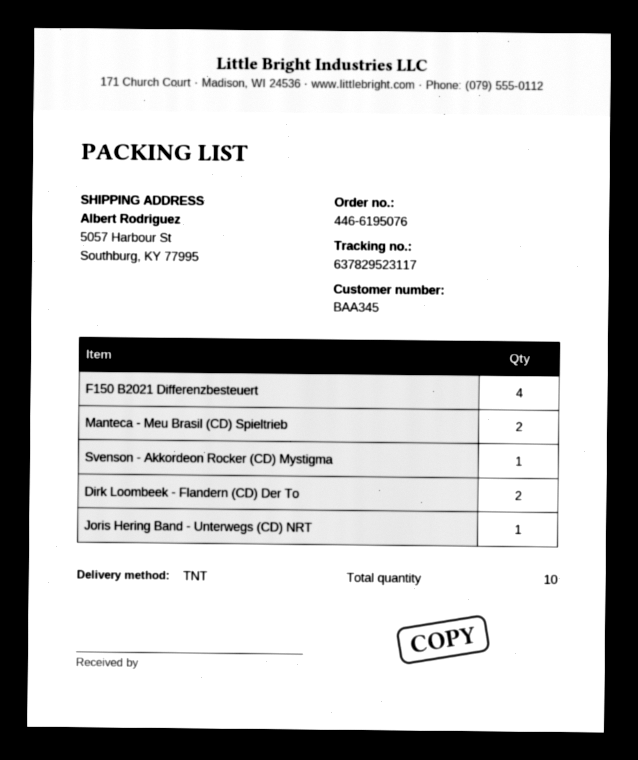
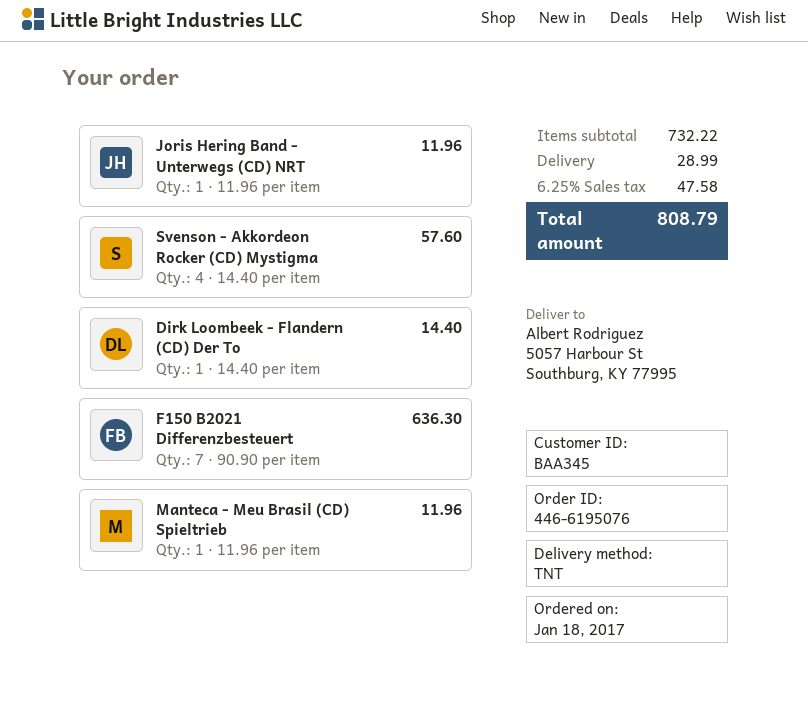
F150 B2021 Differenzbesteuert: 4 -> 7
Manteca - Meu Brasil (CD) Spieltrieb: 2 -> 1
Svenson - Akkordeon Rocker (CD) Mystigma: 1 -> 4
Dirk Loombeek - Flandern (CD) Der To: 2 -> 1

